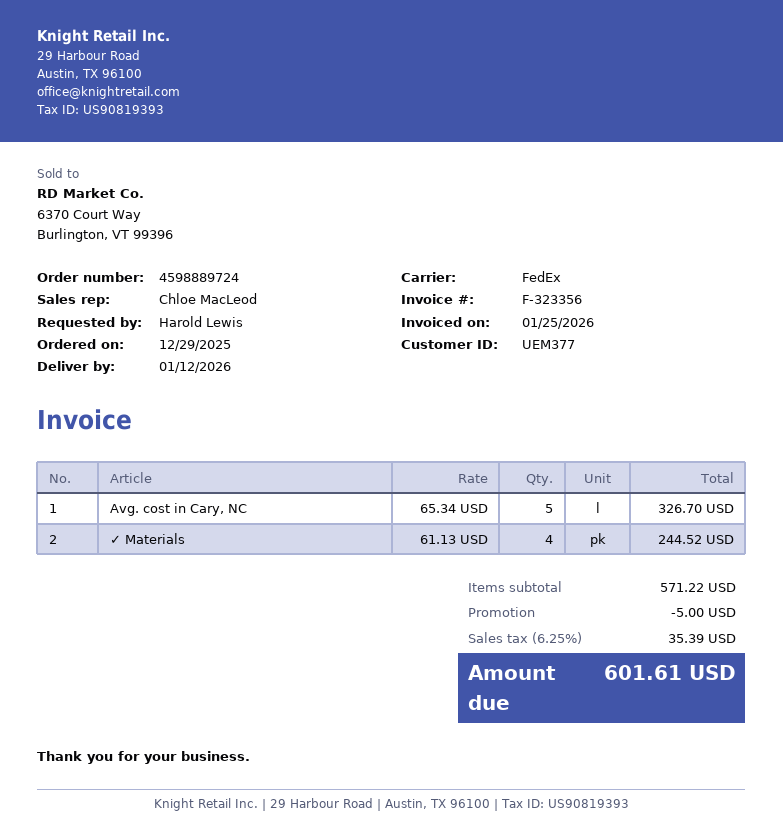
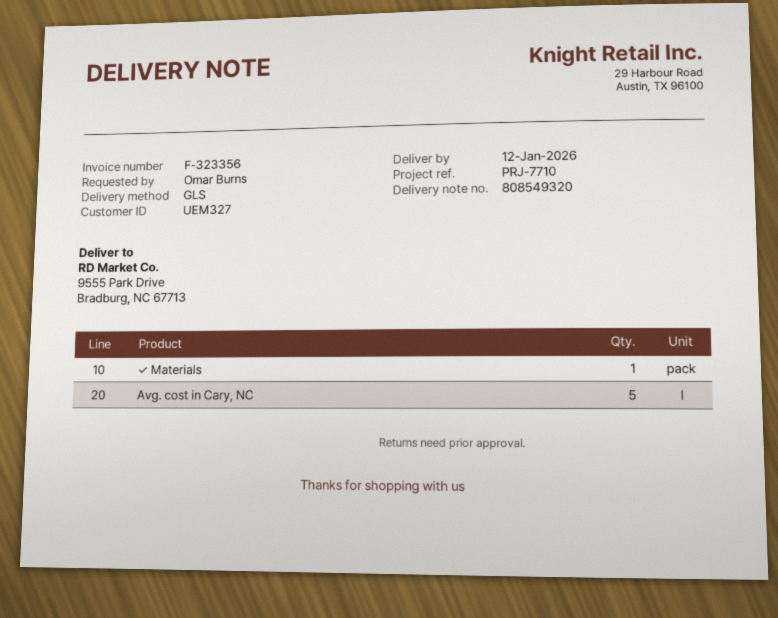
customer number: UEM377 -> UEM327
ordered by: Harold Lewis -> Omar Burns
shipping method: FedEx -> GLS
✓ Materials: 4 -> 1

